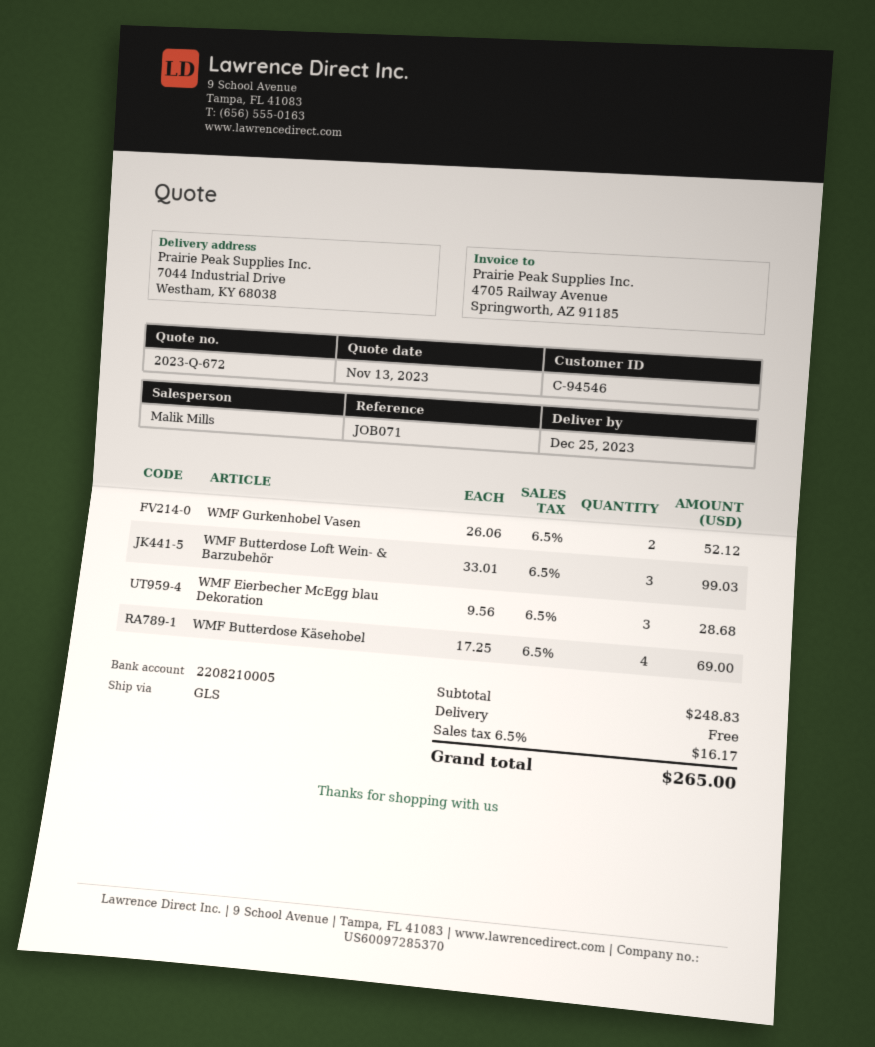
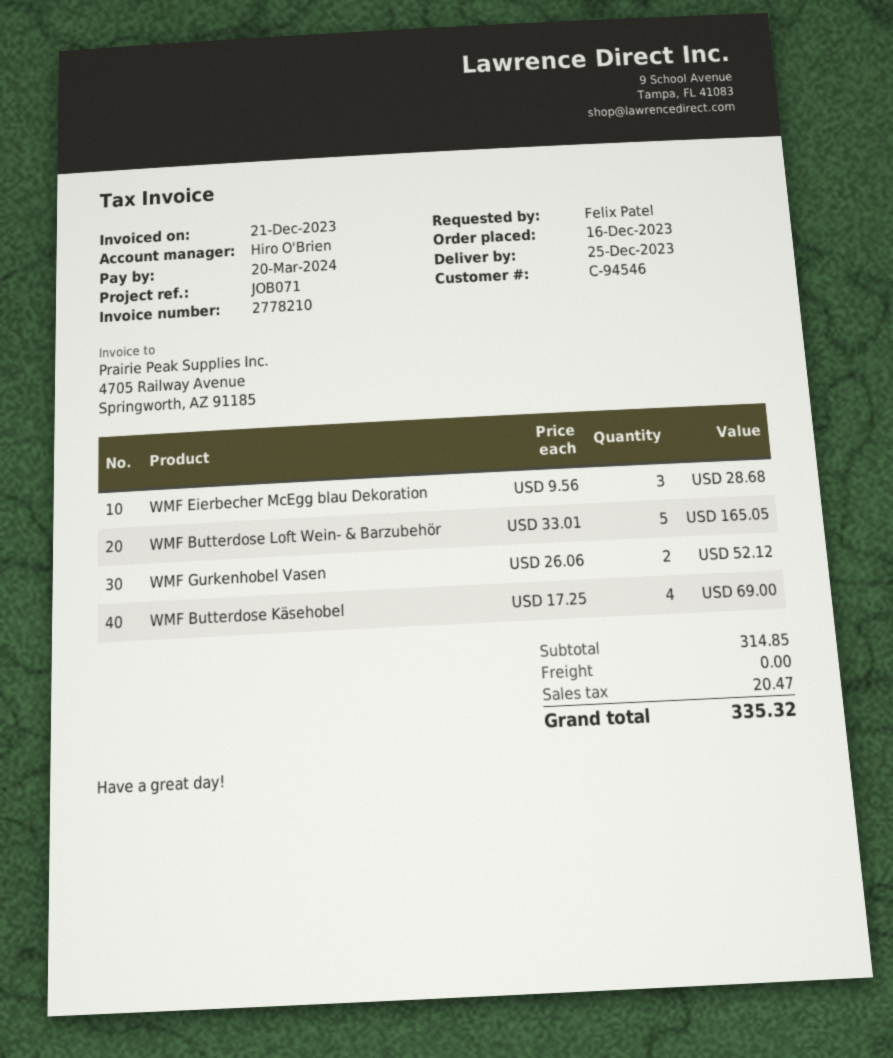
sales rep: Malik Mills -> Hiro O'Brien
WMF Butterdose Loft Wein- & Barzubehör: 3 x 33.01 = 99.03 -> 5 x 33.01 = 165.05
subtotal: 248.83 -> 314.85
tax: 16.17 -> 20.47
total: 265.00 -> 335.32

